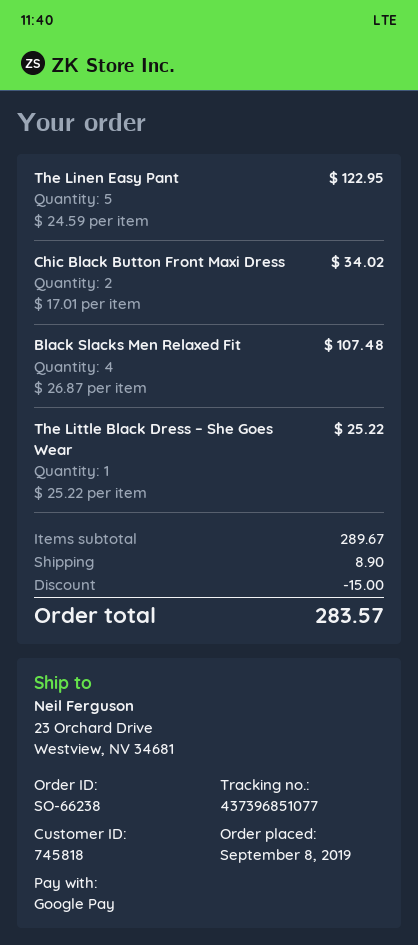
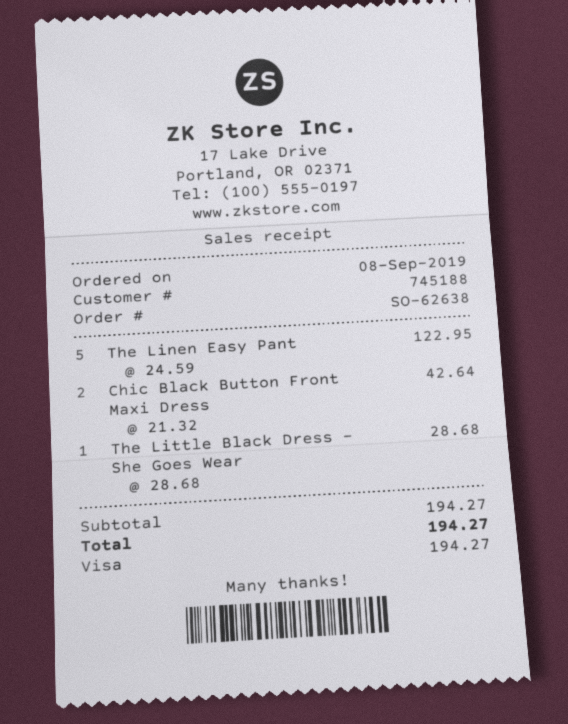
order number: SO-66238 -> SO-62638
customer number: 745818 -> 745188
payment method: Google Pay -> Visa
Chic Black Button Front Maxi Dress: 2 x 17.01 = 34.02 -> 2 x 21.32 = 42.64
Black Slacks Men Relaxed Fit: 4 x 26.87 = 107.48 -> none
The Little Black Dress – She Goes Wear: 1 x 25.22 = 25.22 -> 1 x 28.68 = 28.68
subtotal: 289.67 -> 194.27
discount: 15.00 -> none
shipping: 8.90 -> none
total: 283.57 -> 194.27

